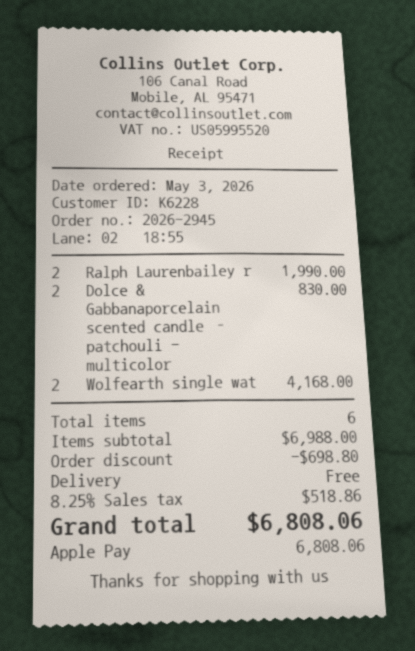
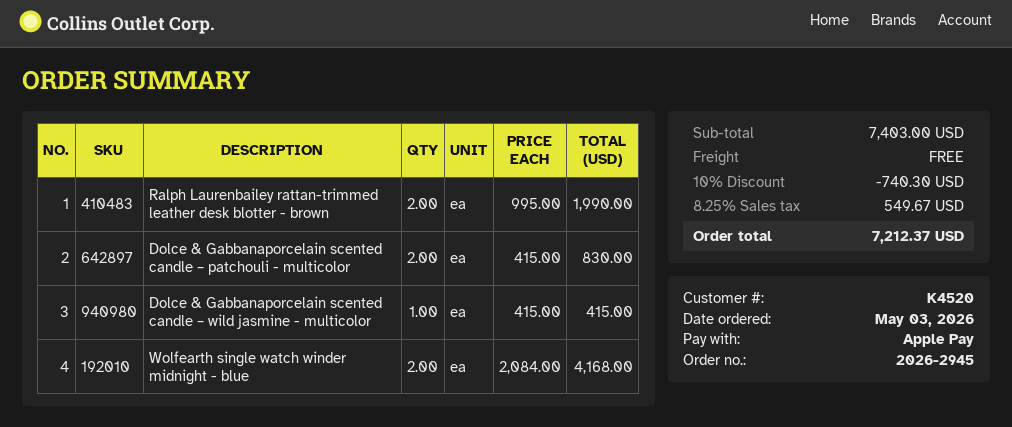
customer number: K6228 -> K4520
Dolce & Gabbanaporcelain scented candle – wild jasmine - multicolor: none -> 1 for 415.00
subtotal: 6988.00 -> 7403.00
discount: 698.80 -> 740.30
tax: 8.25% = 518.86 -> 8.25% = 549.67
total: 6808.06 -> 7212.37

